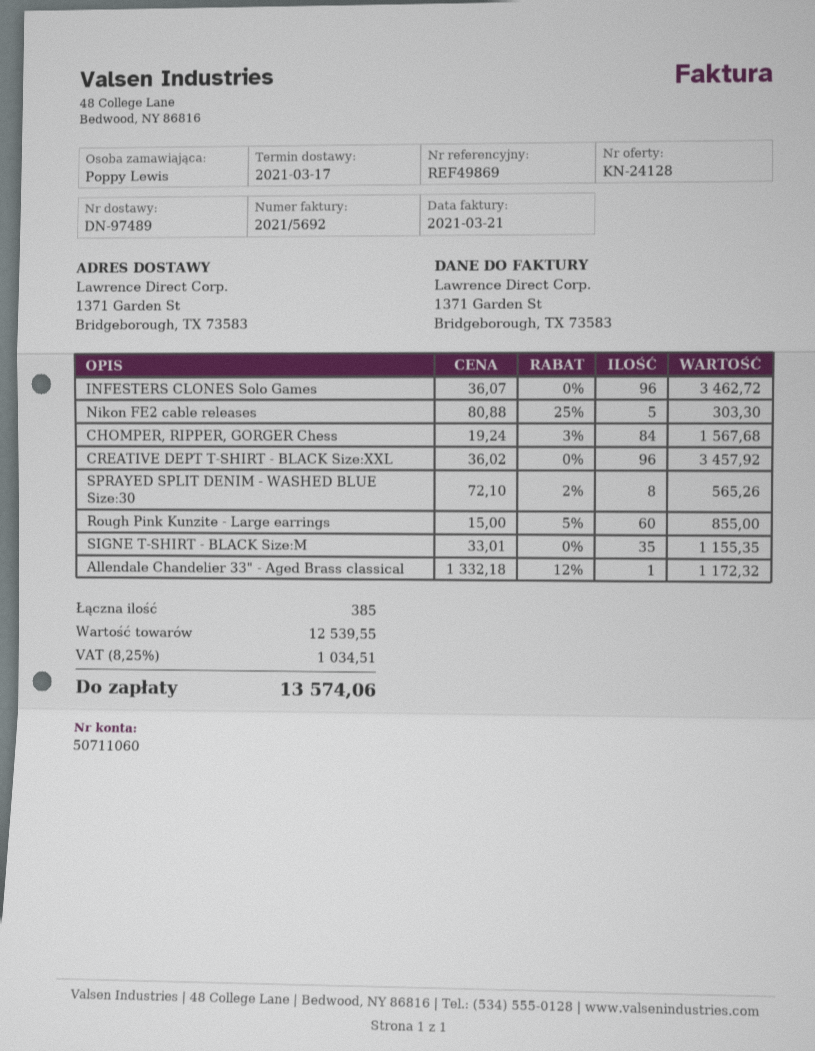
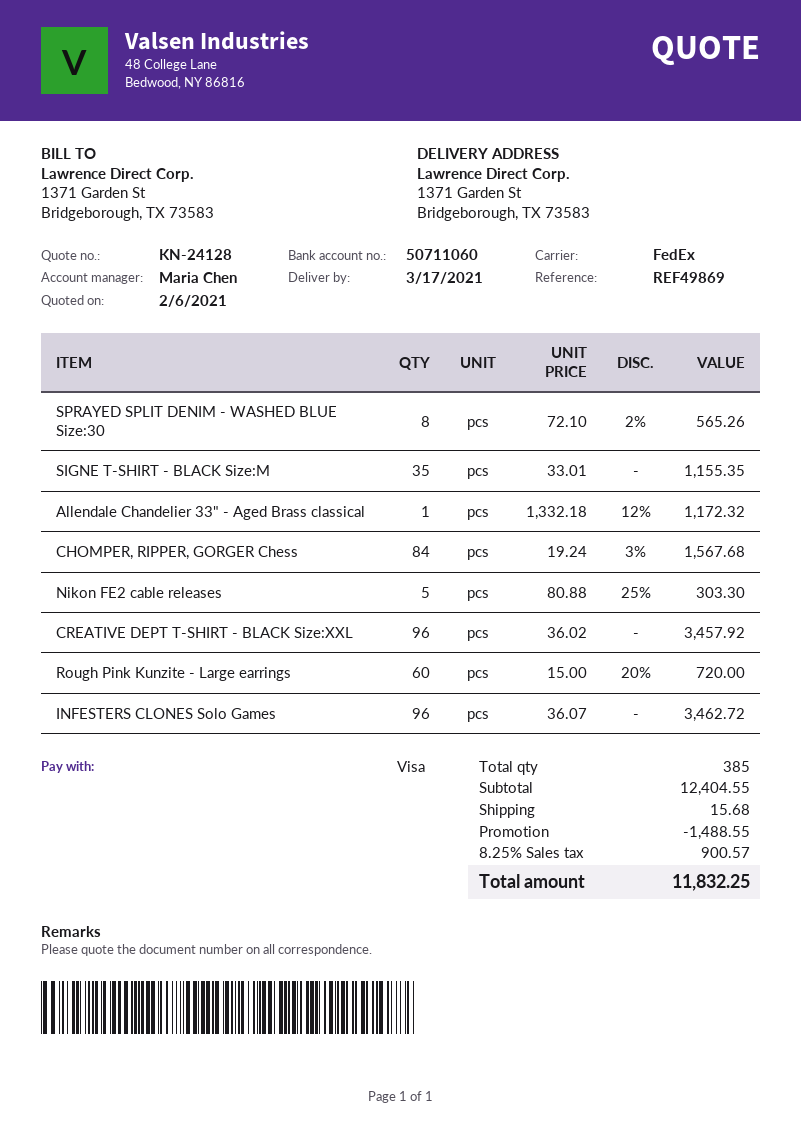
Rough Pink Kunzite - Large earrings: 60 x 15.00 - 5% = 855.00 -> 60 x 15.00 - 20% = 720.00
subtotal: 12539.55 -> 12404.55
discount: none -> 1488.55
shipping: none -> 15.68
tax: 8.25% = 1034.51 -> 8.25% = 900.57
total: 13574.06 -> 11832.25

